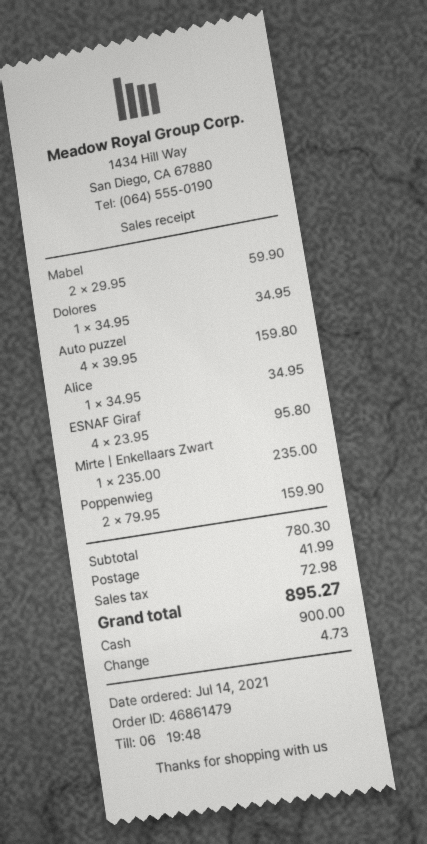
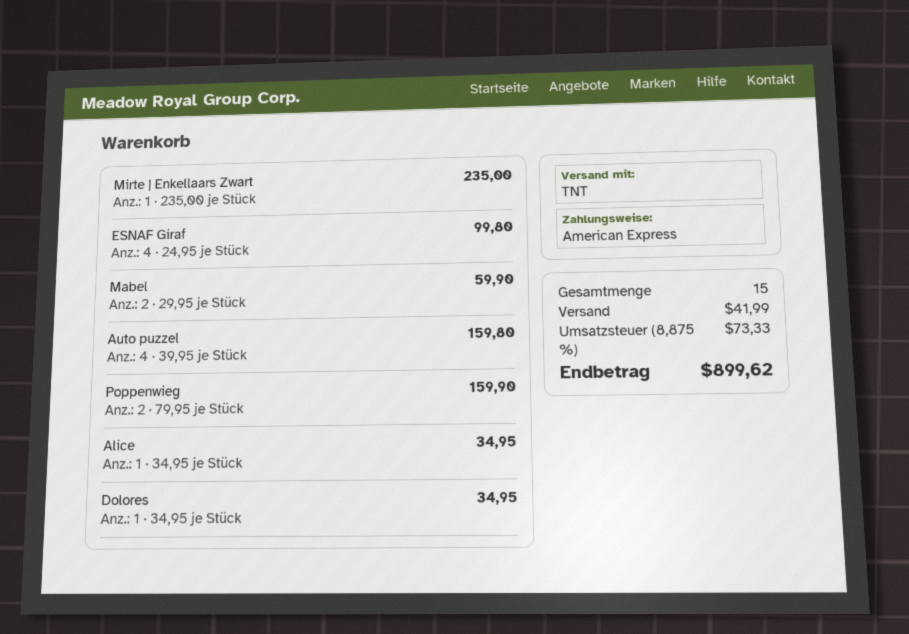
payment method: cash -> American Express
ESNAF Giraf: 4 x 23.95 = 95.80 -> 4 x 24.95 = 99.80
tax: 72.98 -> 73.33
total: 895.27 -> 899.62

